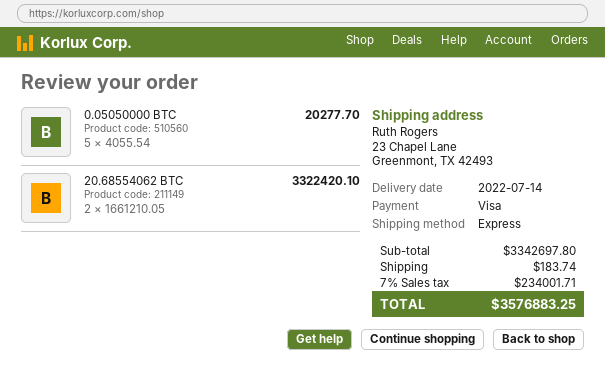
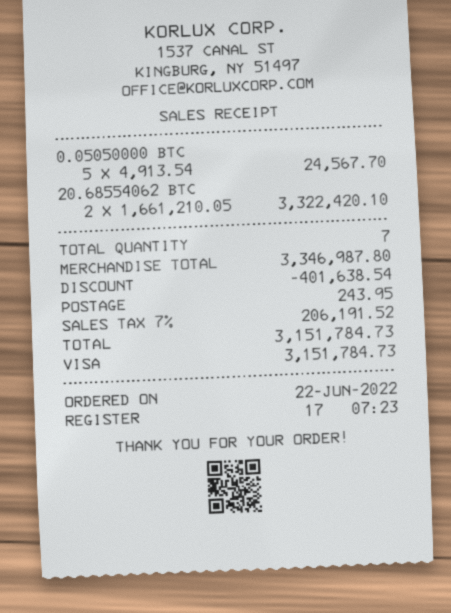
0.05050000 BTC: 5 x 4055.54 = 20277.70 -> 5 x 4913.54 = 24567.70
subtotal: 3342697.80 -> 3346987.80
discount: none -> 401638.54
shipping: 183.74 -> 243.95
tax: 7% = 234001.71 -> 7% = 206191.52
total: 3576883.25 -> 3151784.73

